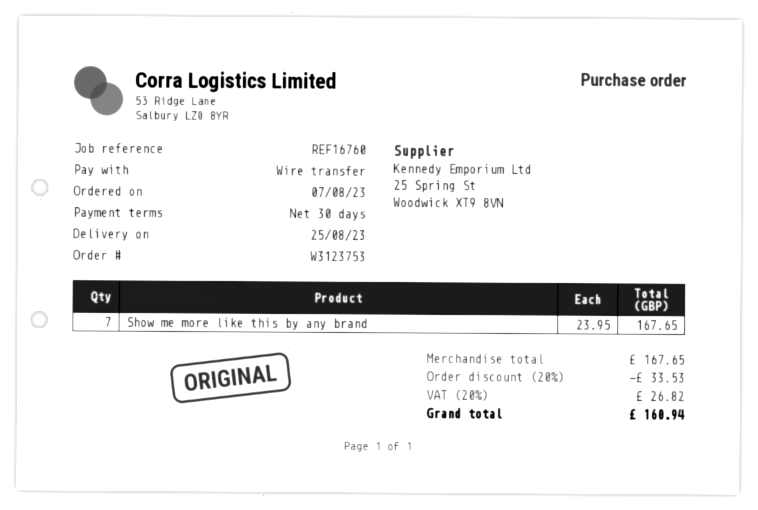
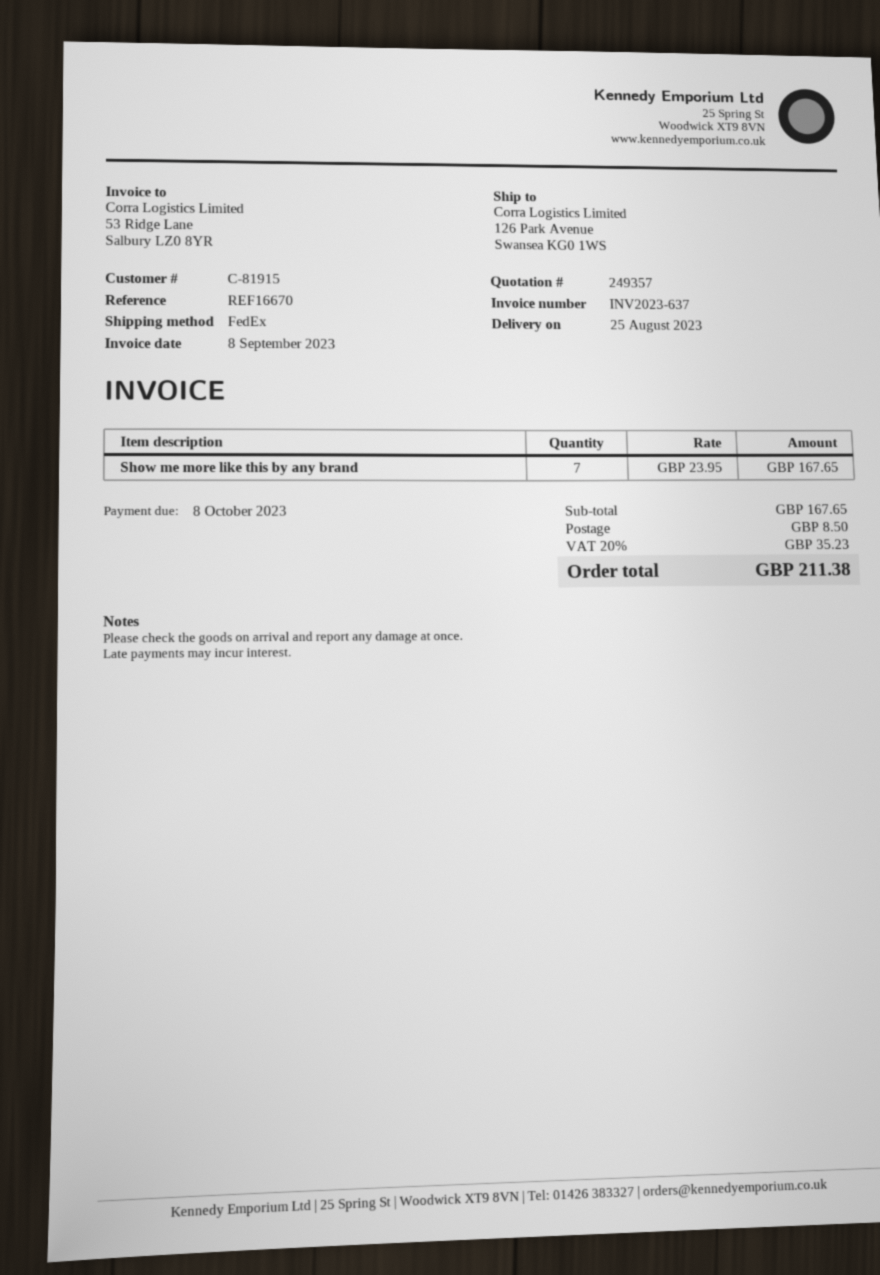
reference: REF16760 -> REF16670
discount: 20% = 33.53 -> none
shipping: none -> 8.50
tax: 20% = 26.82 -> 20% = 35.23
total: 160.94 -> 211.38

